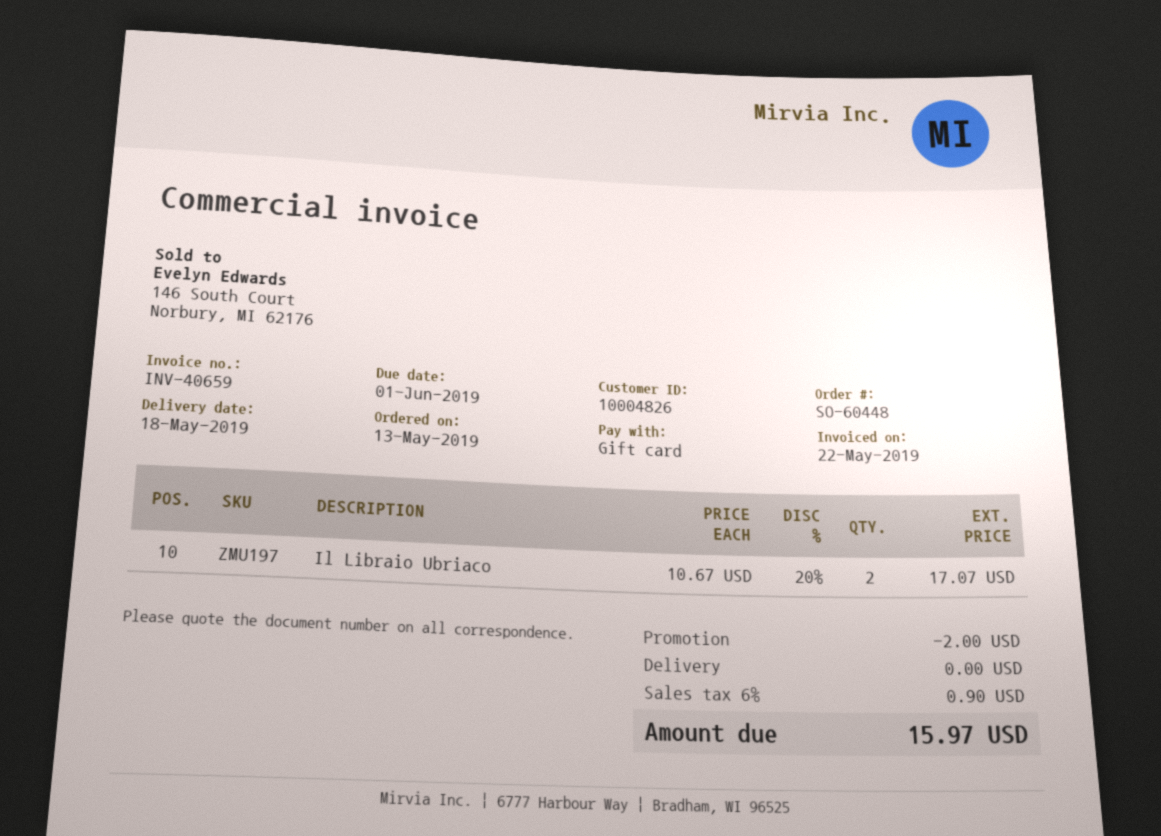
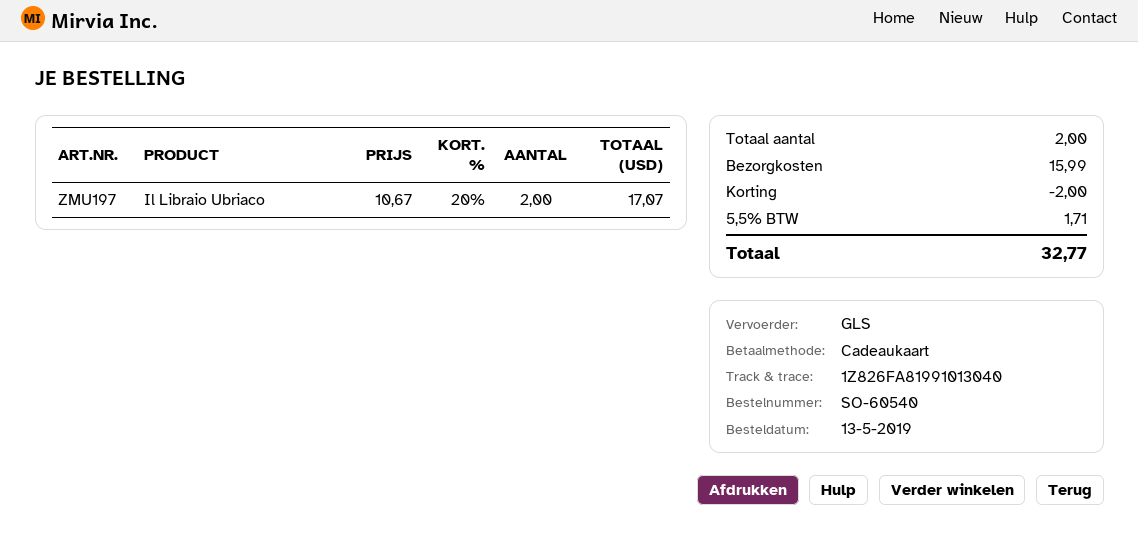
order number: SO-60448 -> SO-60540
shipping: 0.00 -> 15.99
tax: 6% = 0.90 -> 5.5% = 1.71
total: 15.97 -> 32.77

